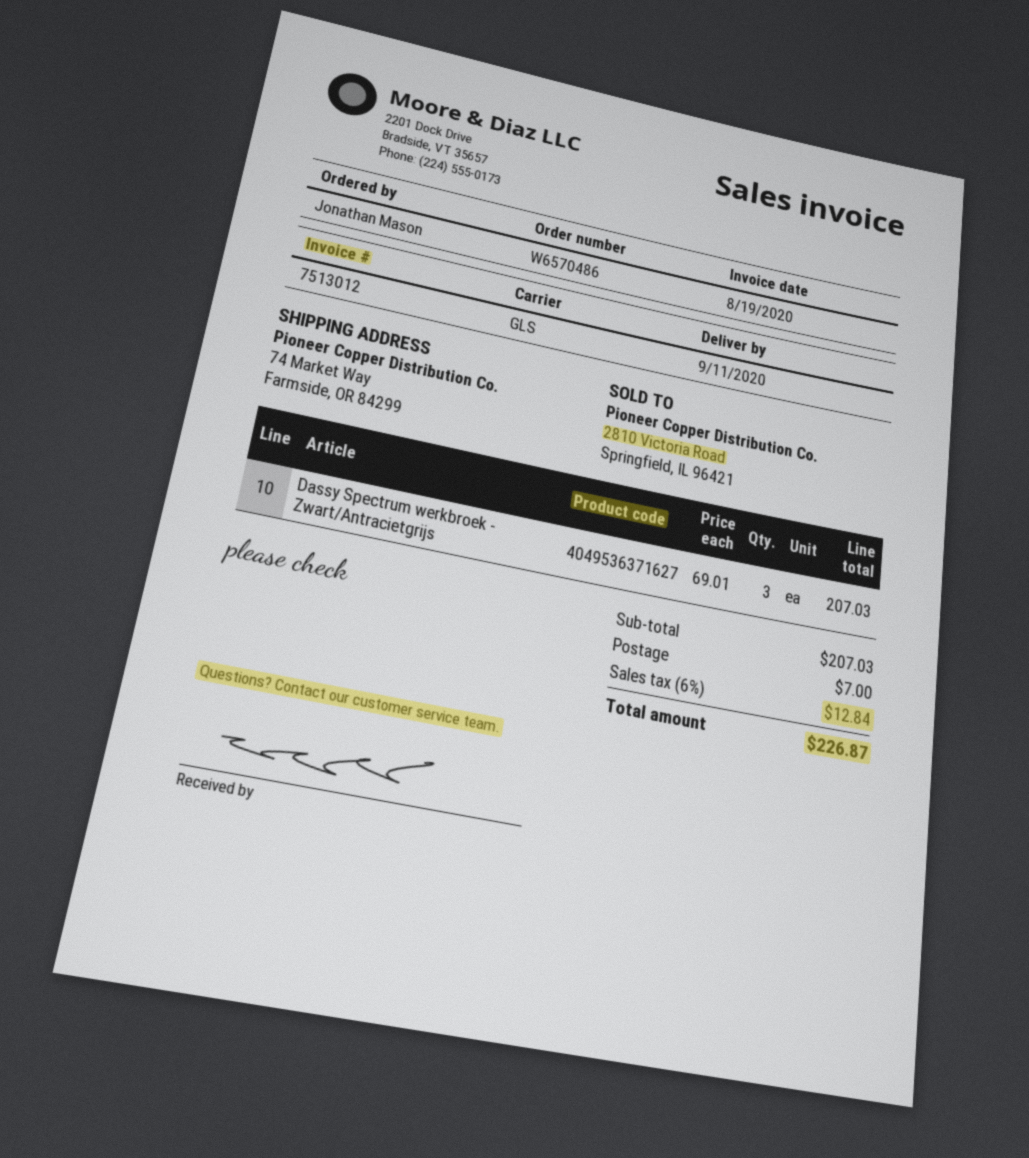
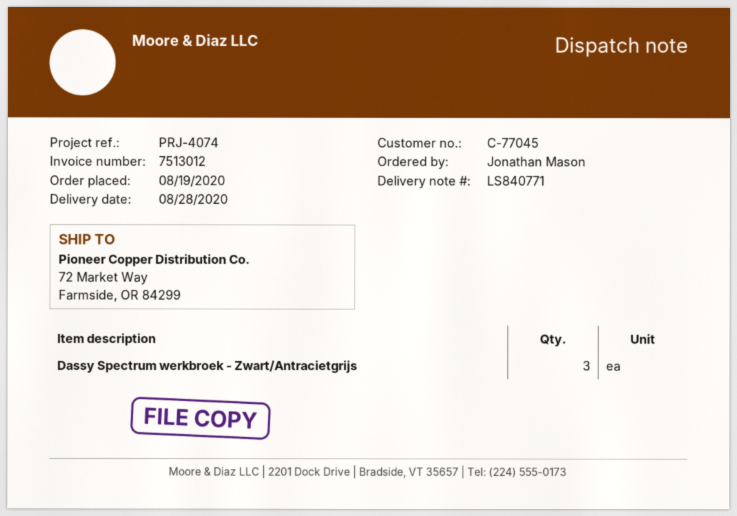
delivery date: 2020-09-11 -> 2020-08-28
ship to: 74 Market Way, Farmside, OR 84299 -> 72 Market Way, Farmside, OR 84299

